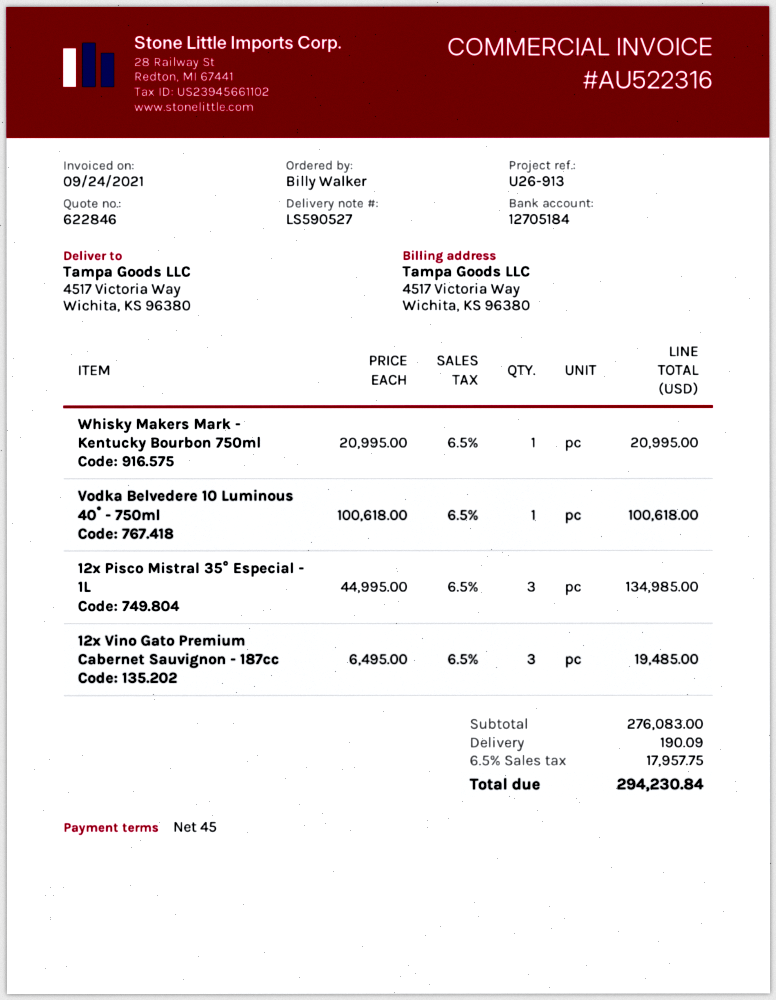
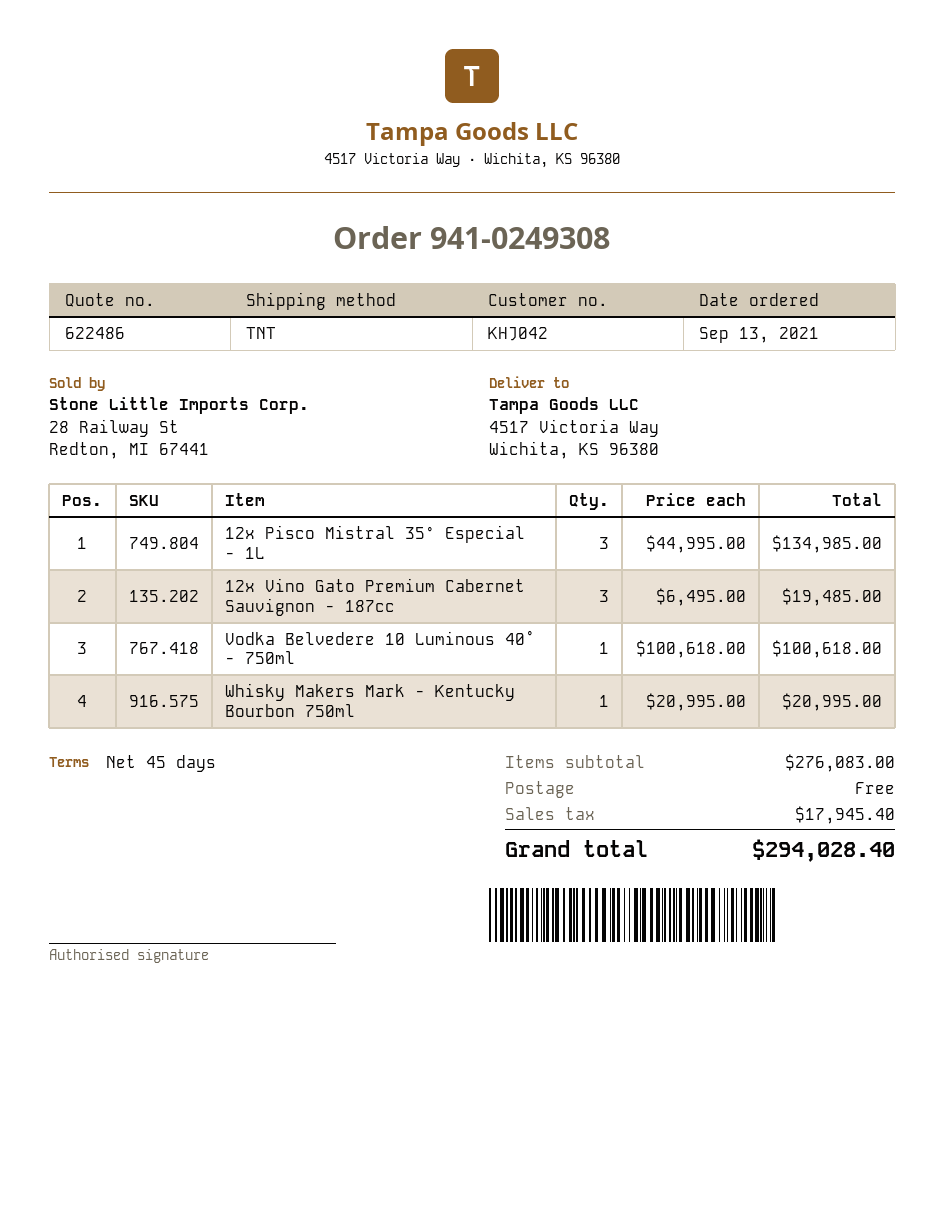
quote number: 622846 -> 622486
shipping: 190.09 -> 0.00
tax: 17957.75 -> 17945.40
total: 294230.84 -> 294028.40

